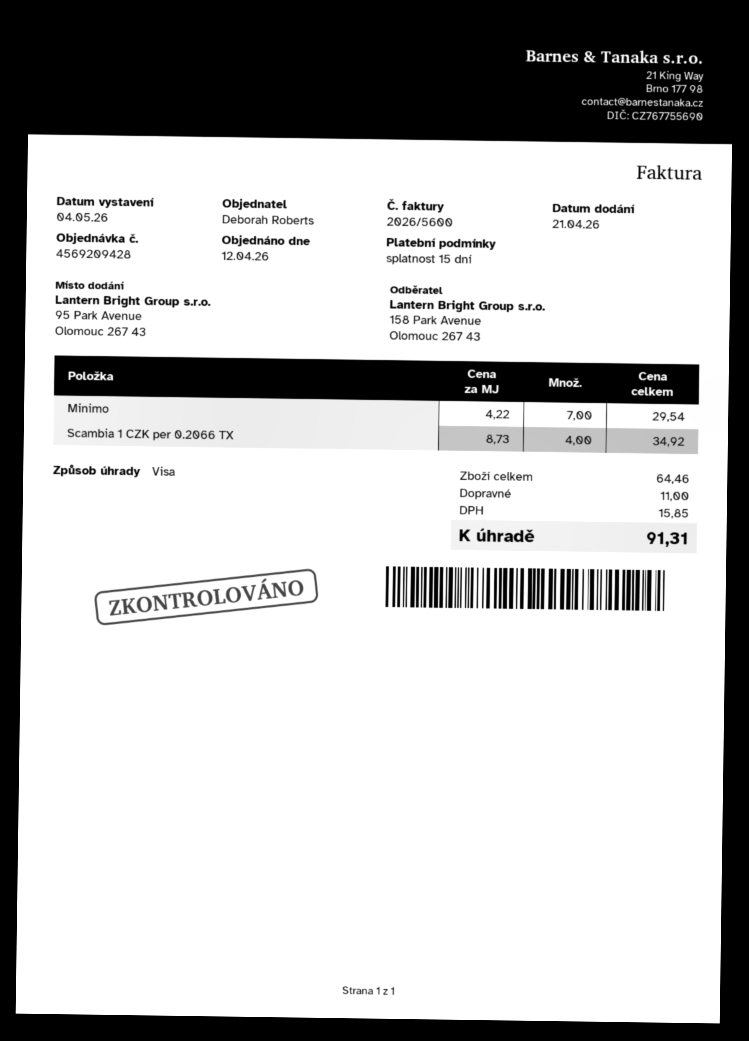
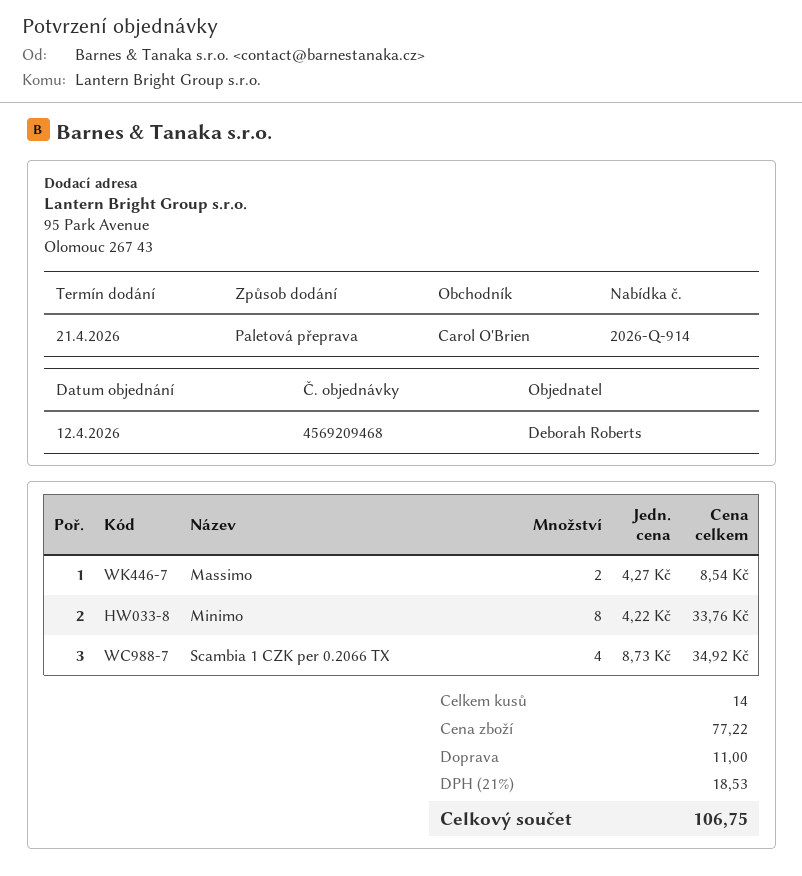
order number: 4569209428 -> 4569209468
Minimo: 7 x 4.22 = 29.54 -> 8 x 4.22 = 33.76
Massimo: none -> 2 x 4.27 = 8.54
subtotal: 64.46 -> 77.22
tax: 15.85 -> 18.53
total: 91.31 -> 106.75

